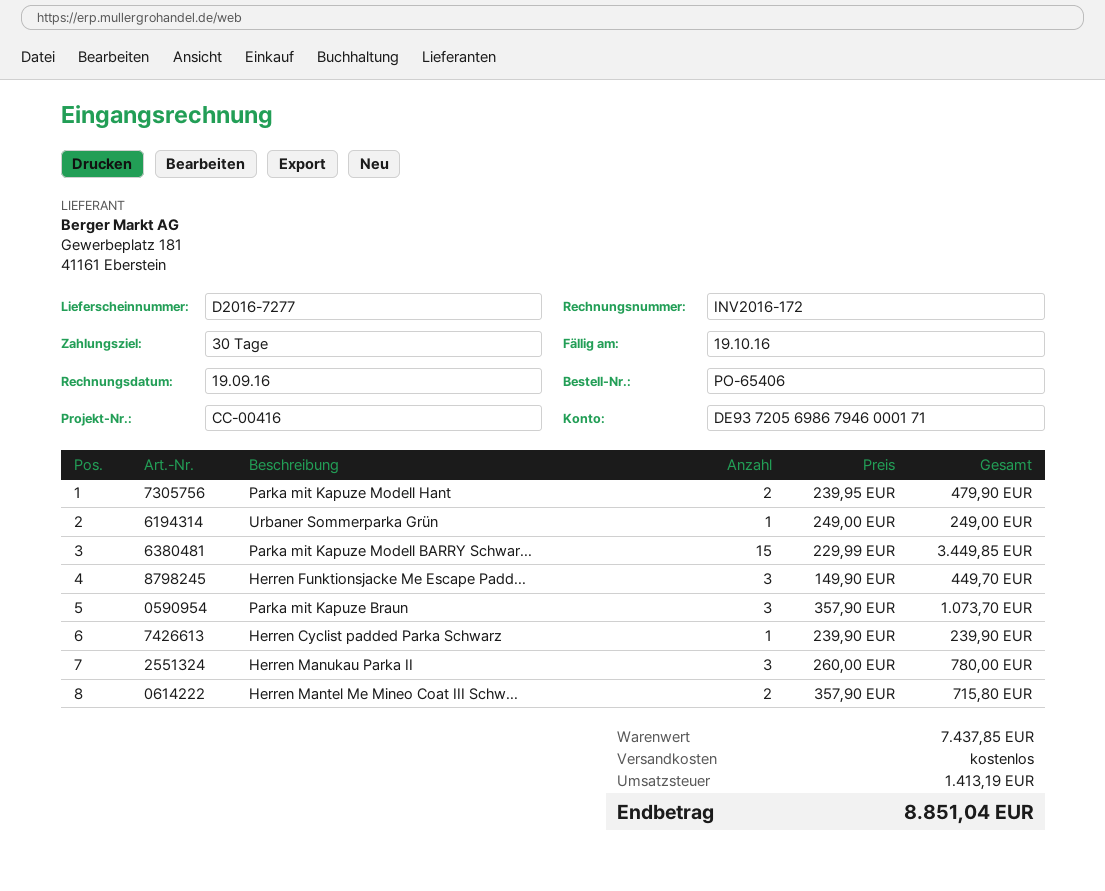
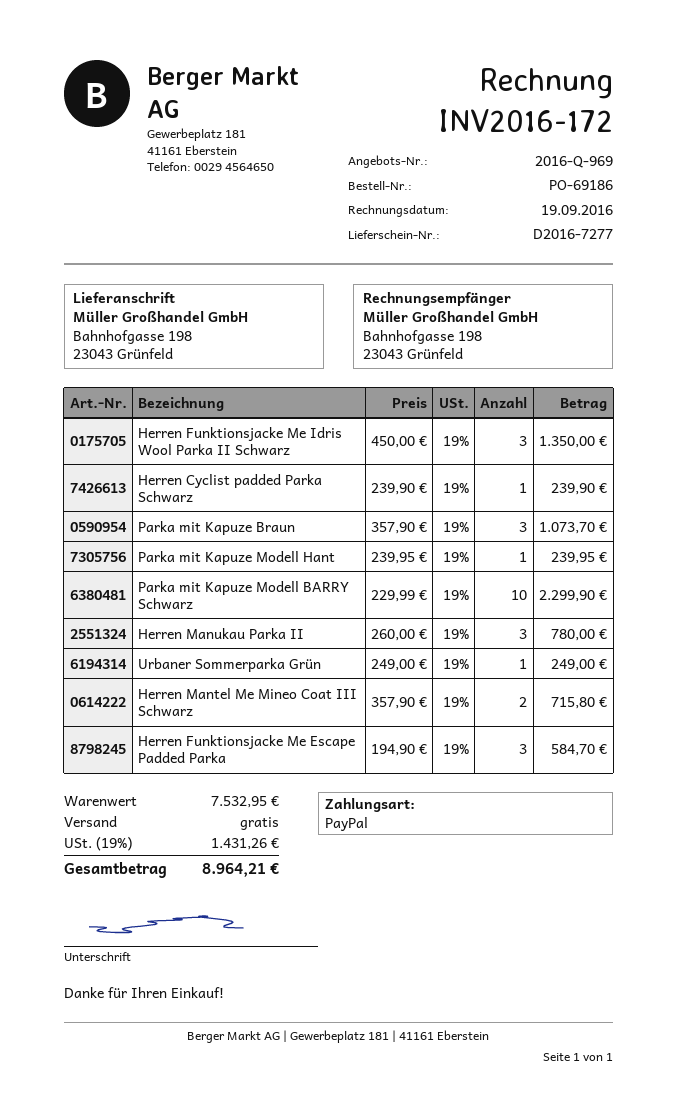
order number: PO-65406 -> PO-69186
Parka mit Kapuze Modell Hant: 2 x 239.95 = 479.90 -> 1 x 239.95 = 239.95
Parka mit Kapuze Modell BARRY Schwar...: 15 x 229.99 = 3449.85 -> 10 x 229.99 = 2299.90
Herren Funktionsjacke Me Escape Padd...: 3 x 149.90 = 449.70 -> 3 x 194.90 = 584.70
Herren Funktionsjacke Me Idris Wool Parka II Schwarz: none -> 3 x 450.00 = 1350.00
subtotal: 7437.85 -> 7532.95
tax: 1413.19 -> 1431.26
total: 8851.04 -> 8964.21

